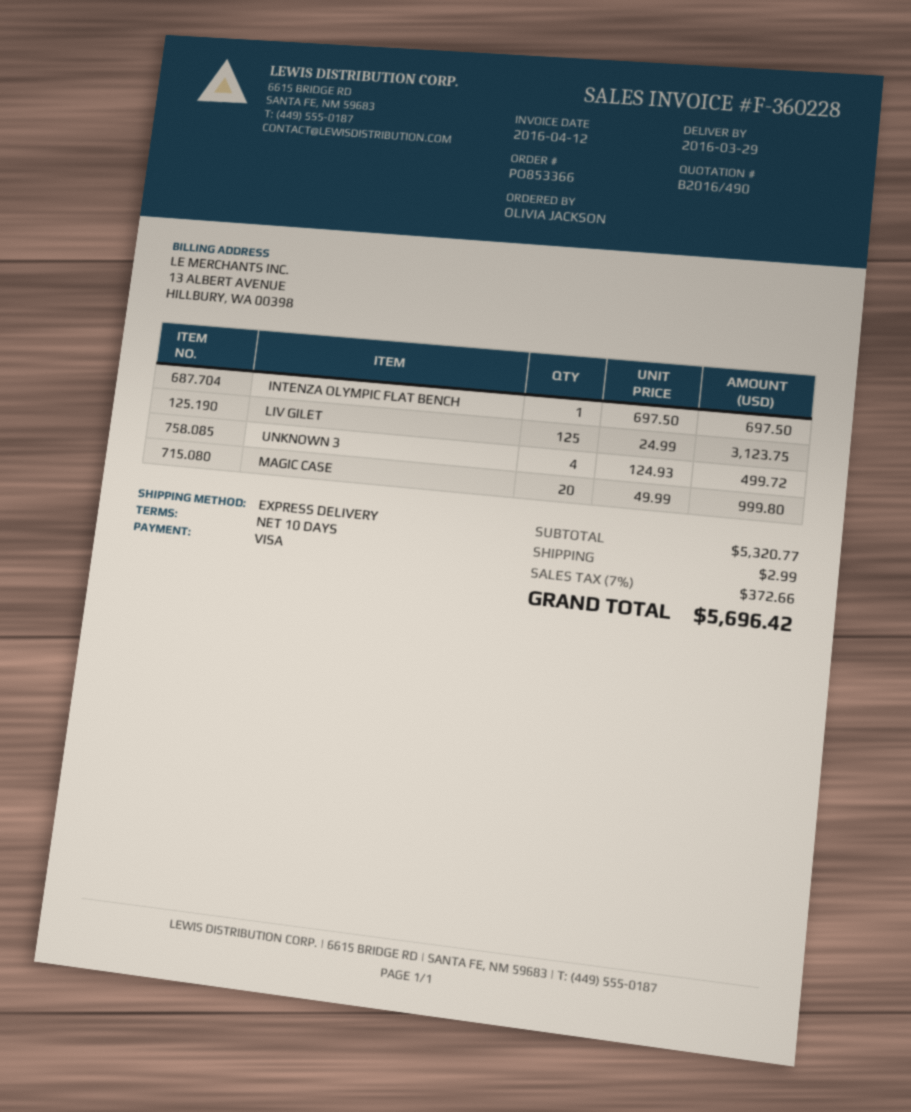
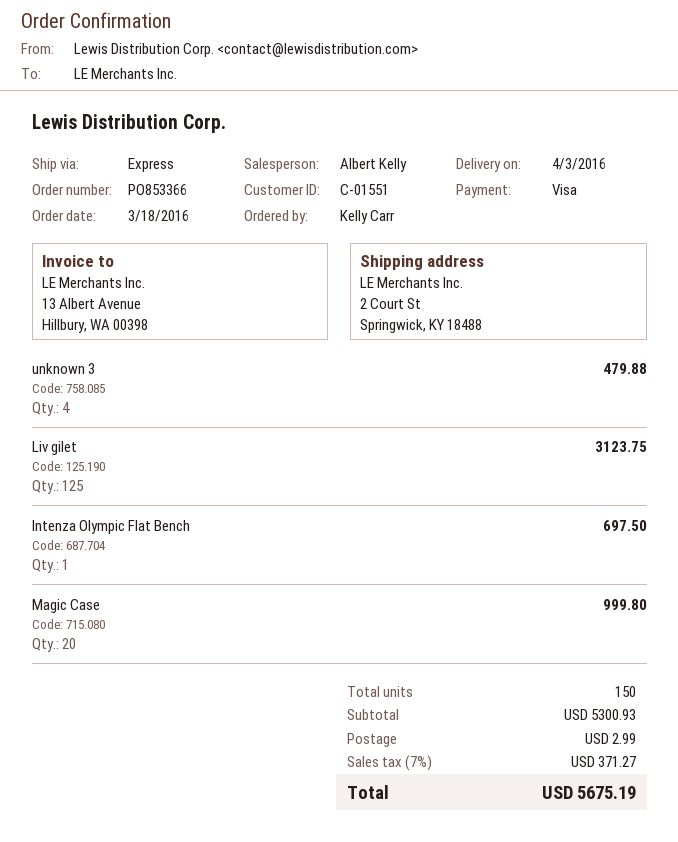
delivery date: 2016-03-29 -> 2016-04-03
ordered by: OLIVIA JACKSON -> Kelly Carr
UNKNOWN 3: 4 for 499.72 -> 4 for 479.88
subtotal: 5320.77 -> 5300.93
tax: 7% = 372.66 -> 7% = 371.27
total: 5696.42 -> 5675.19

